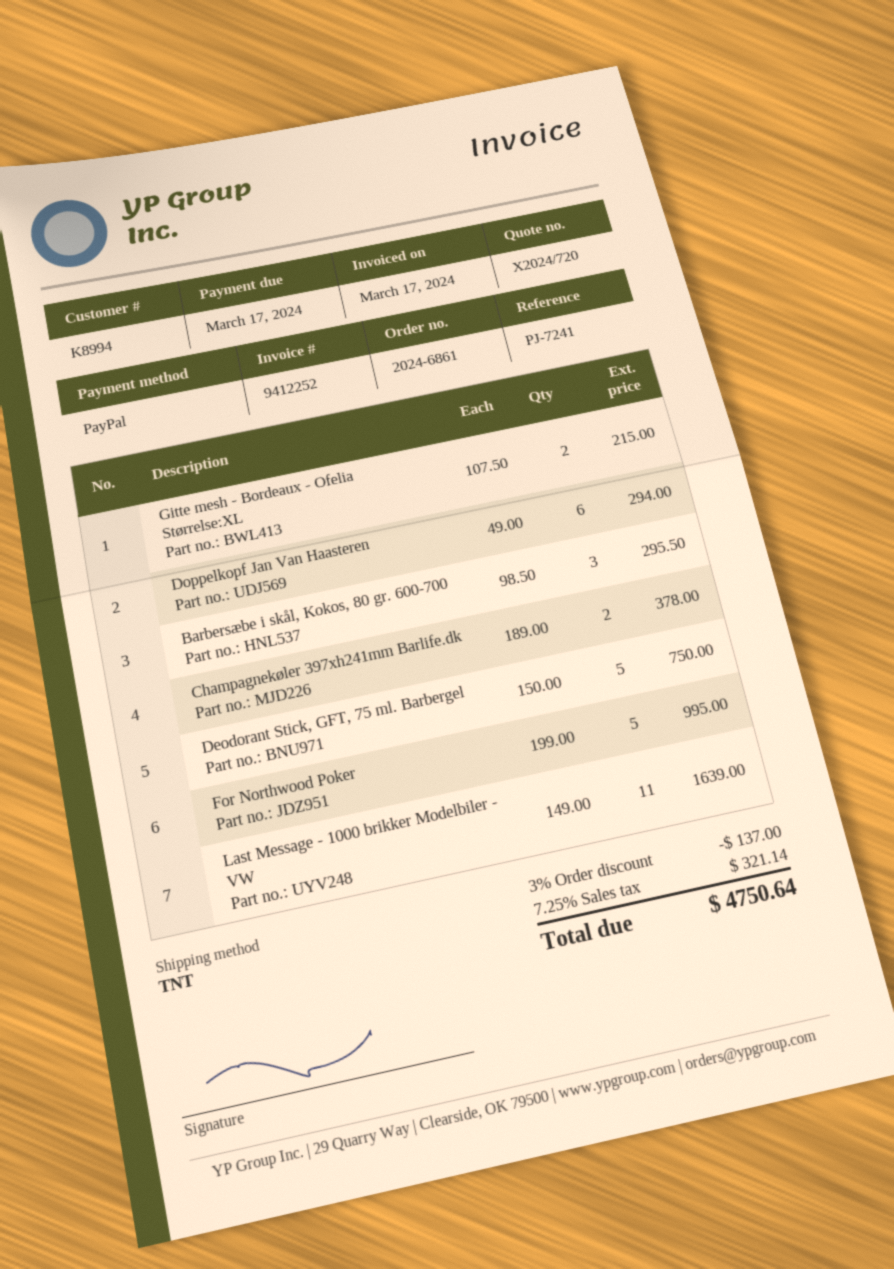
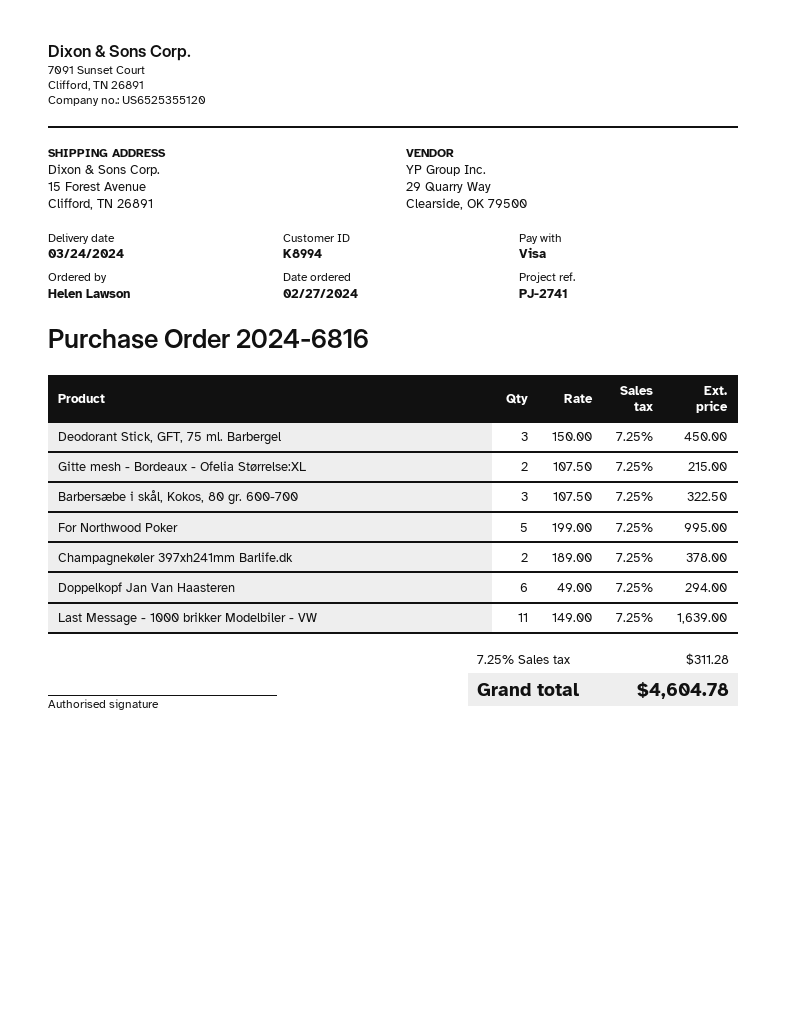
order number: 2024-6861 -> 2024-6816
reference: PJ-7241 -> PJ-2741
payment method: PayPal -> Visa
Barbersæbe i skål, Kokos, 80 gr. 600-700: 3 x 98.50 = 295.50 -> 3 x 107.50 = 322.50
Deodorant Stick, GFT, 75 ml. Barbergel: 5 x 150.00 = 750.00 -> 3 x 150.00 = 450.00
discount: 3% = 137.00 -> none
tax: 7.25% = 321.14 -> 7.25% = 311.28
total: 4750.64 -> 4604.78

